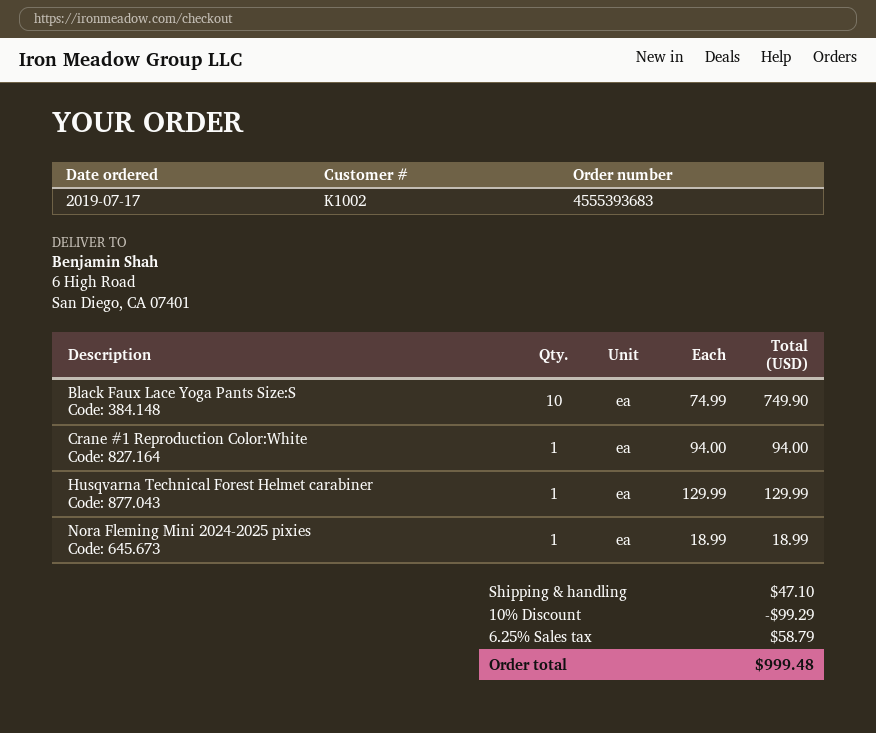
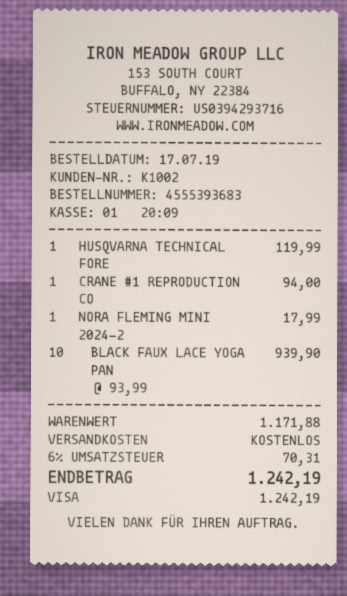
Black Faux Lace Yoga Pants Size:S: 10 x 74.99 = 749.90 -> 10 x 93.99 = 939.90
Husqvarna Technical Forest Helmet carabiner: 1 x 129.99 = 129.99 -> 1 x 119.99 = 119.99
Nora Fleming Mini 2024-2025 pixies: 1 x 18.99 = 18.99 -> 1 x 17.99 = 17.99
discount: 10% = 99.29 -> none
shipping: 47.10 -> 0.00
tax: 6.25% = 58.79 -> 6% = 70.31
total: 999.48 -> 1242.19

